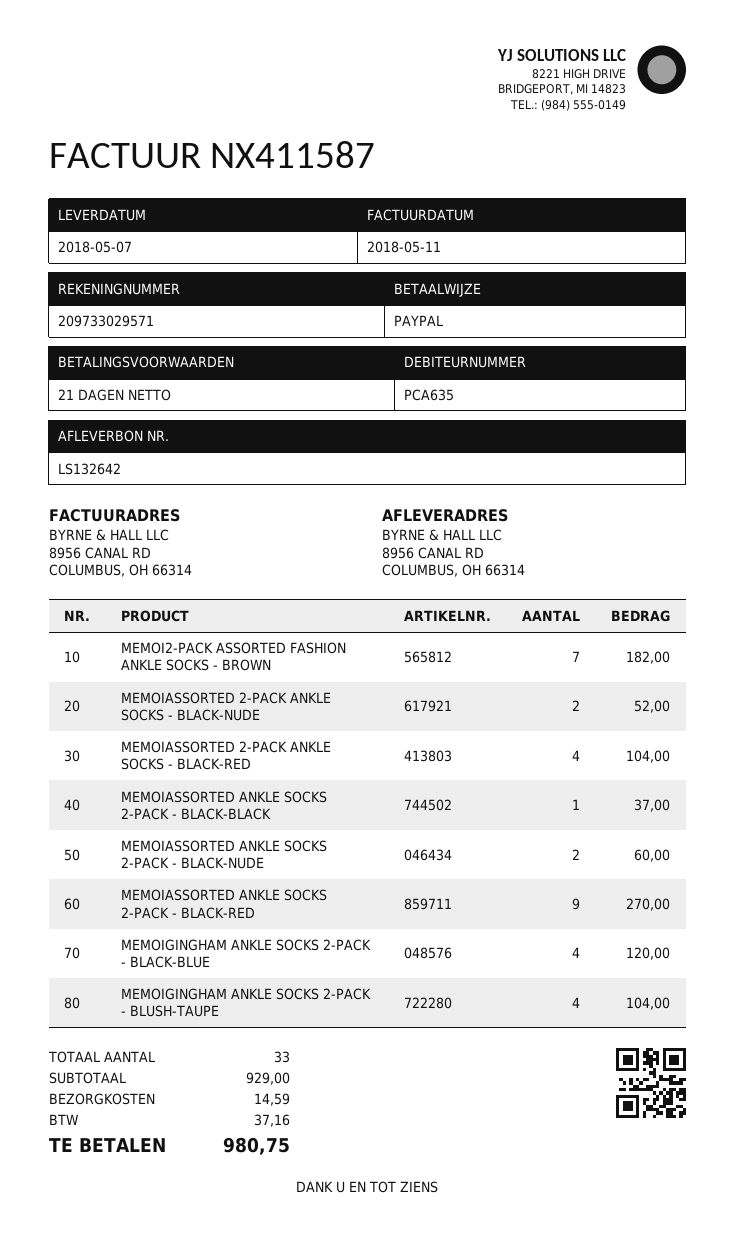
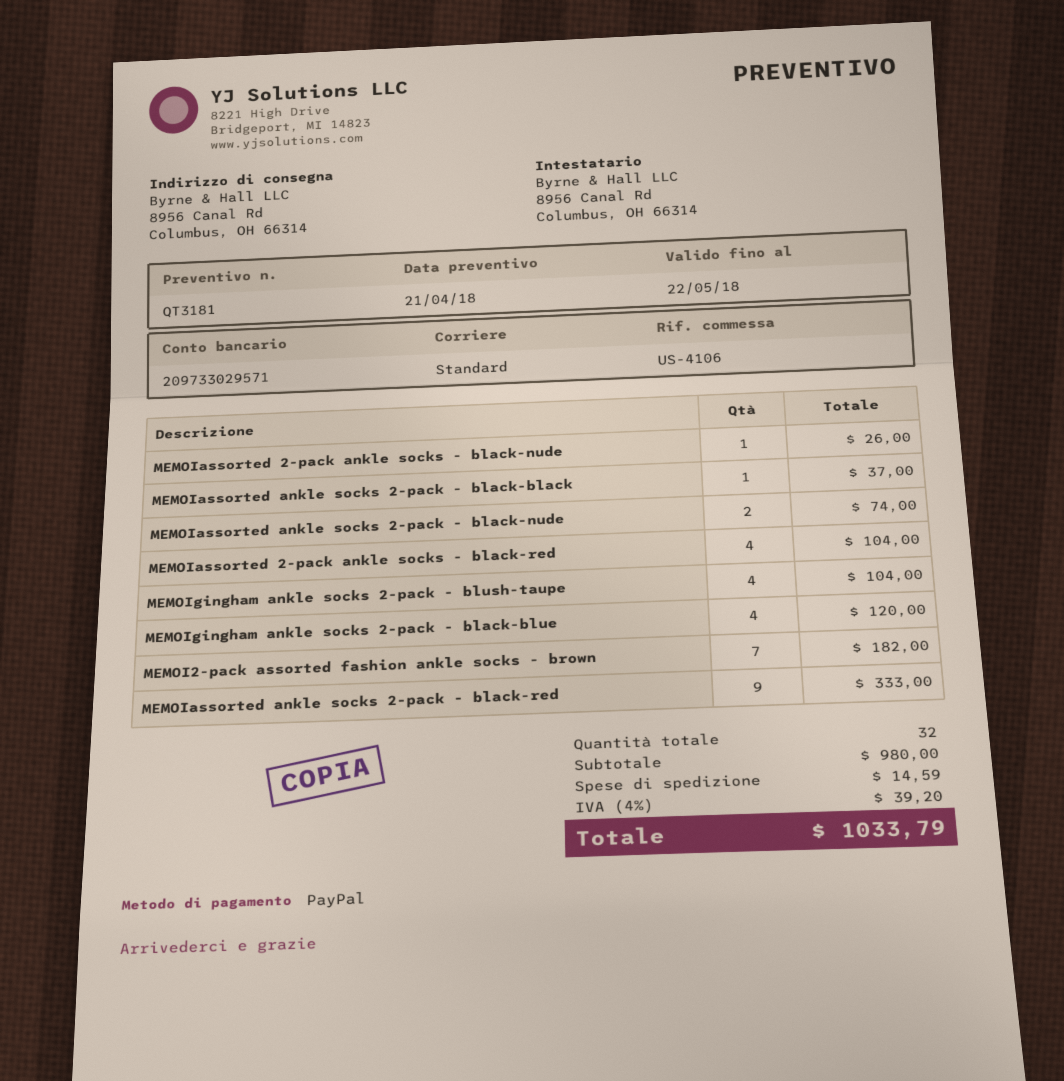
MEMOIASSORTED 2-PACK ANKLE SOCKS - BLACK-NUDE: 2 for 52.00 -> 1 for 26.00
MEMOIASSORTED ANKLE SOCKS 2-PACK - BLACK-NUDE: 2 for 60.00 -> 2 for 74.00
MEMOIASSORTED ANKLE SOCKS 2-PACK - BLACK-RED: 9 for 270.00 -> 9 for 333.00
total quantity: 33 -> 32
subtotal: 929.00 -> 980.00
tax: 37.16 -> 39.20
total: 980.75 -> 1033.79

